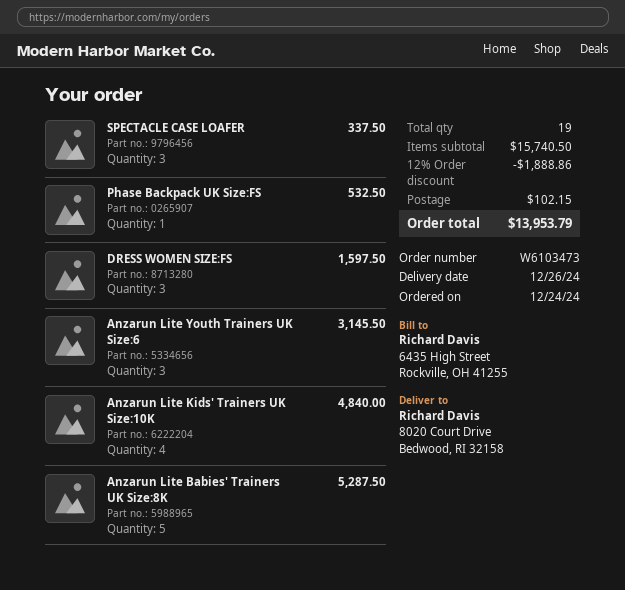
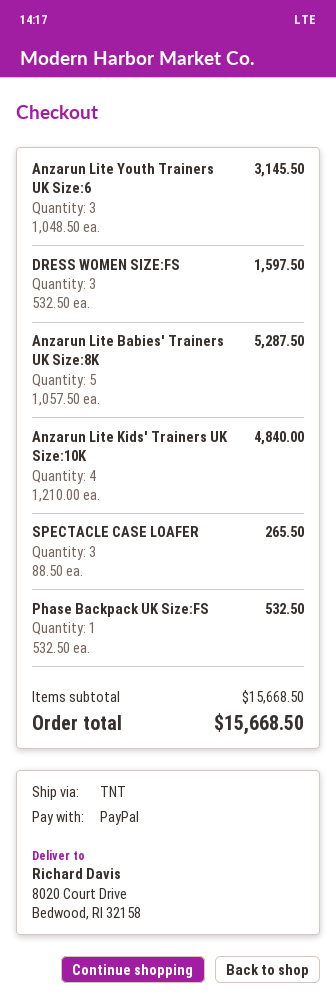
SPECTACLE CASE LOAFER: 3 for 337.50 -> 3 for 265.50
subtotal: 15740.50 -> 15668.50
discount: 12% = 1888.86 -> none
shipping: 102.15 -> none
total: 13953.79 -> 15668.50

